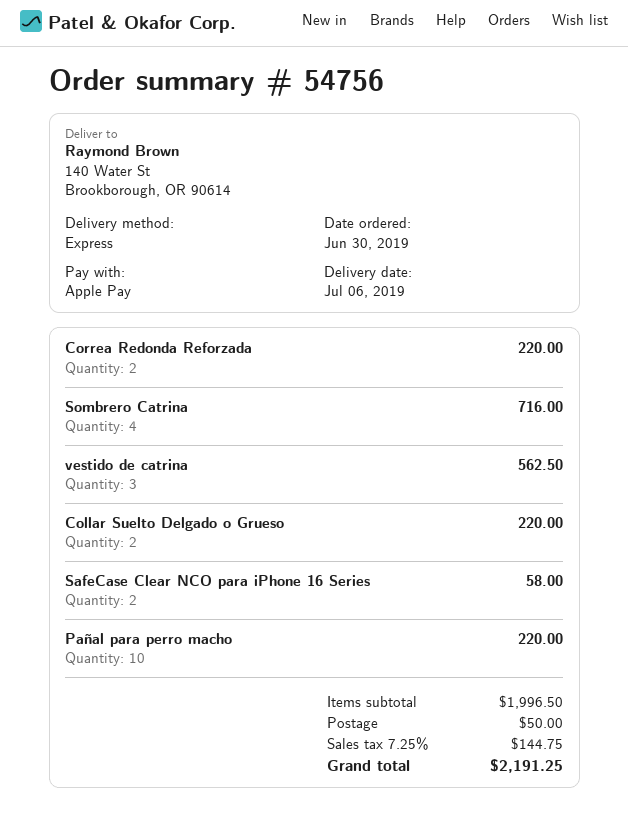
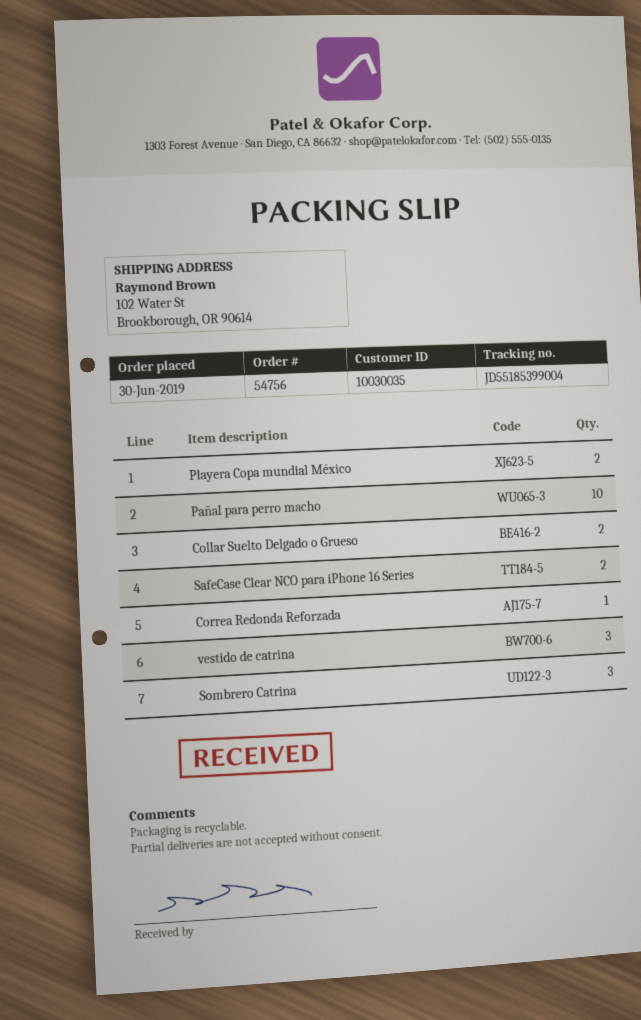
ship to: 140 Water St, Brookborough, OR 90614 -> 102 Water St, Brookborough, OR 90614
Correa Redonda Reforzada: 2 -> 1
Sombrero Catrina: 4 -> 3
Playera Copa mundial México: none -> 2

